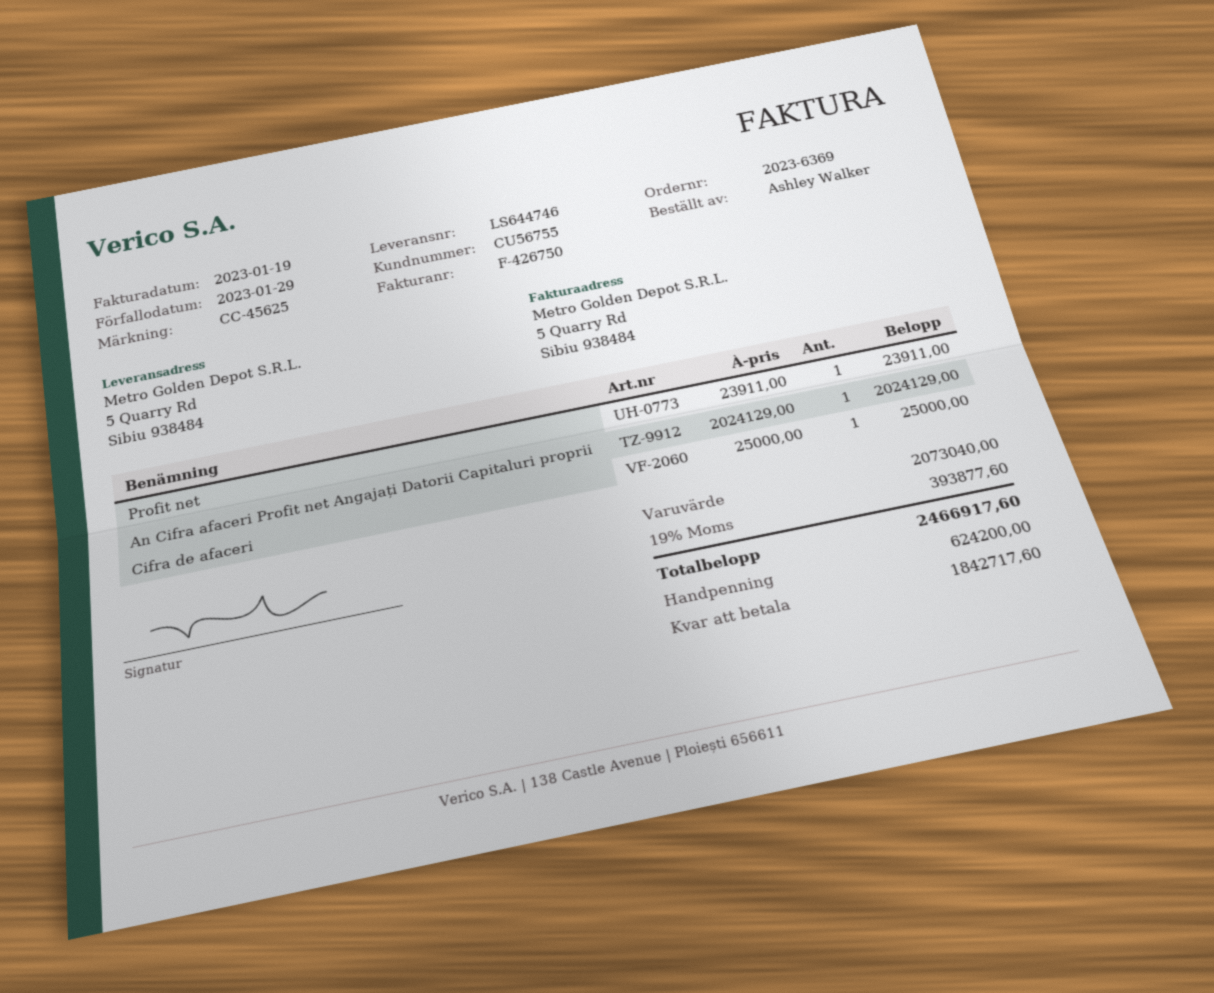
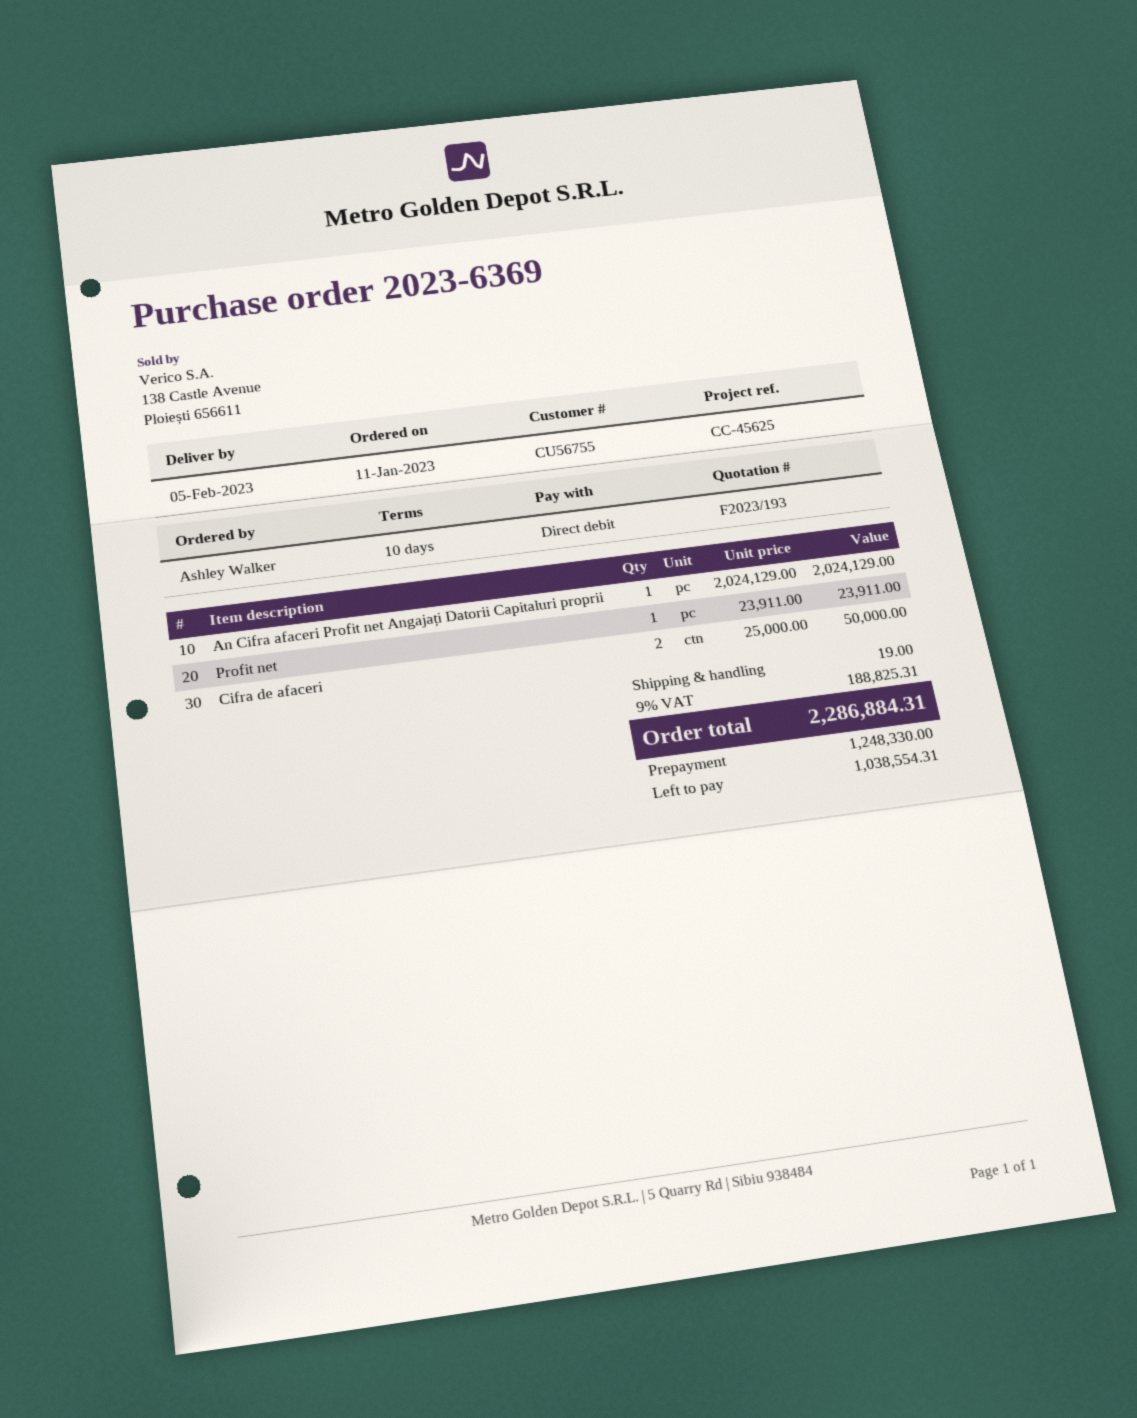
Cifra de afaceri: 1 x 25000.00 = 25000.00 -> 2 x 25000.00 = 50000.00
shipping: none -> 19.00
tax: 19% = 393877.60 -> 9% = 188825.31
total: 2466917.60 -> 2286884.31
deposit: 624200.00 -> 1248330.00
balance: 1842717.60 -> 1038554.31

